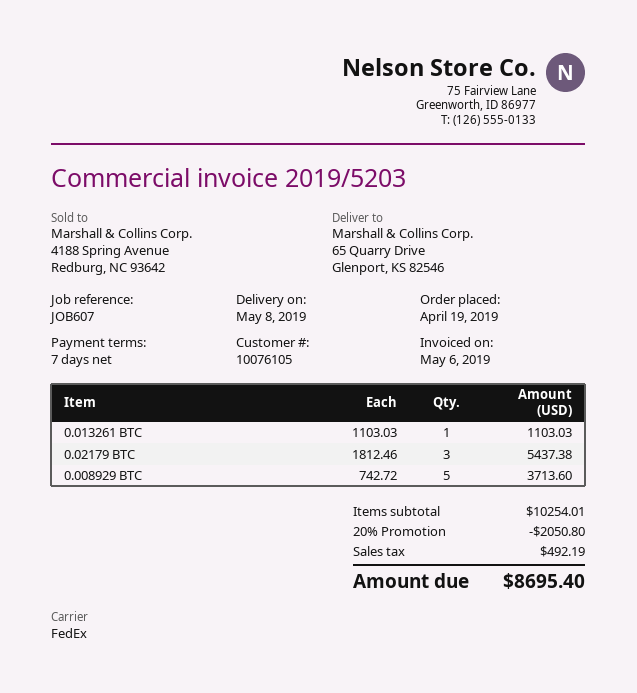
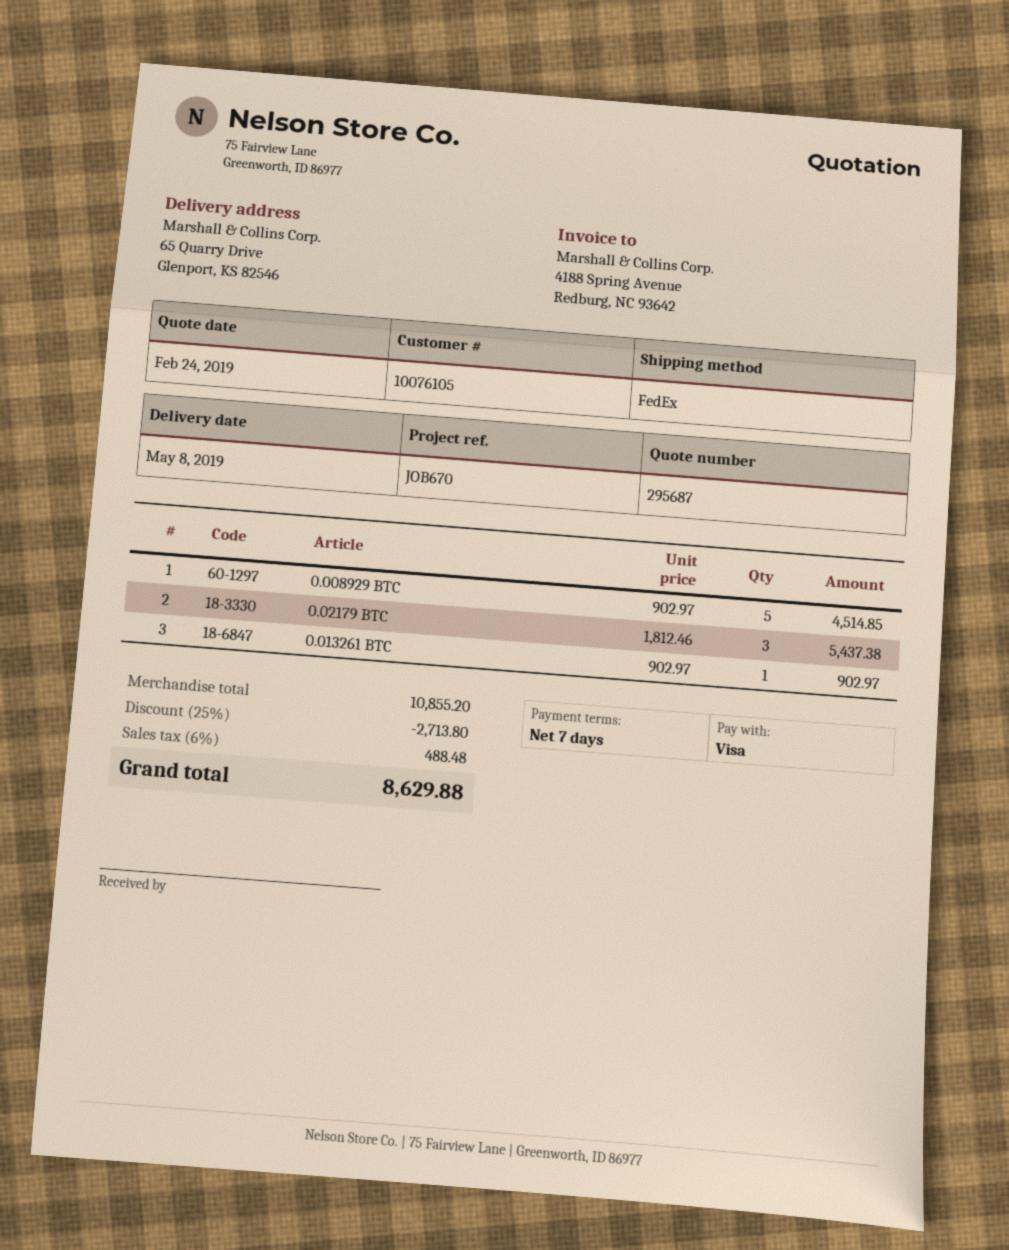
reference: JOB607 -> JOB670
0.013261 BTC: 1 x 1103.03 = 1103.03 -> 1 x 902.97 = 902.97
0.008929 BTC: 5 x 742.72 = 3713.60 -> 5 x 902.97 = 4514.85
subtotal: 10254.01 -> 10855.20
discount: 20% = 2050.80 -> 25% = 2713.80
tax: 492.19 -> 488.48
total: 8695.40 -> 8629.88

